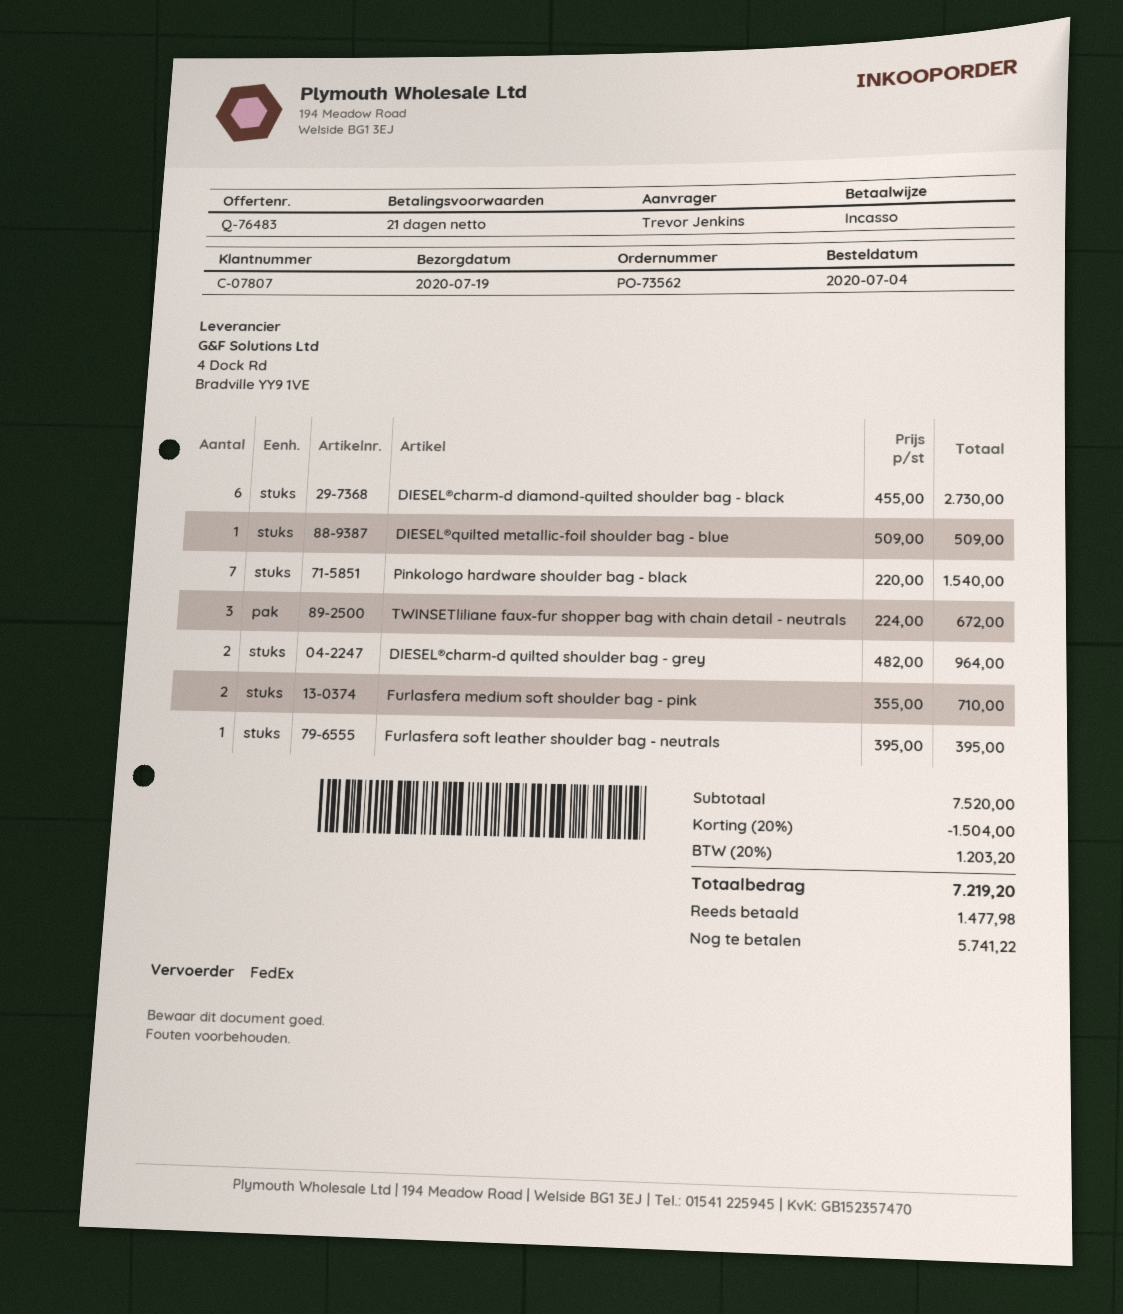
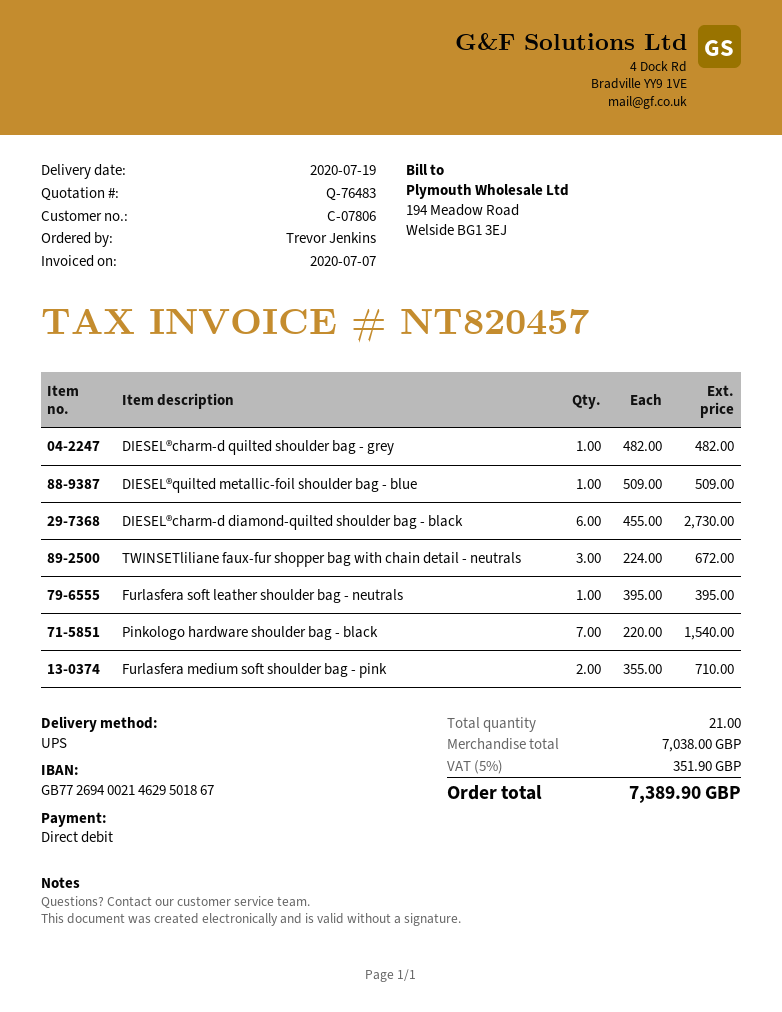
customer number: C-07807 -> C-07806
shipping method: FedEx -> UPS
DIESEL®charm-d quilted shoulder bag - grey: 2 x 482.00 = 964.00 -> 1 x 482.00 = 482.00
subtotal: 7520.00 -> 7038.00
discount: 20% = 1504.00 -> none
tax: 20% = 1203.20 -> 5% = 351.90
total: 7219.20 -> 7389.90

